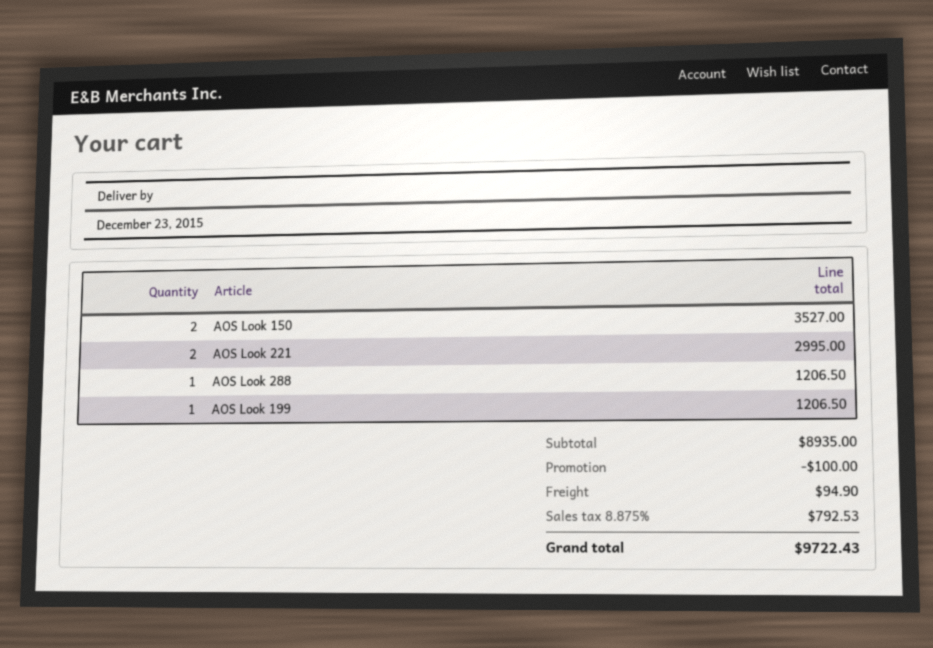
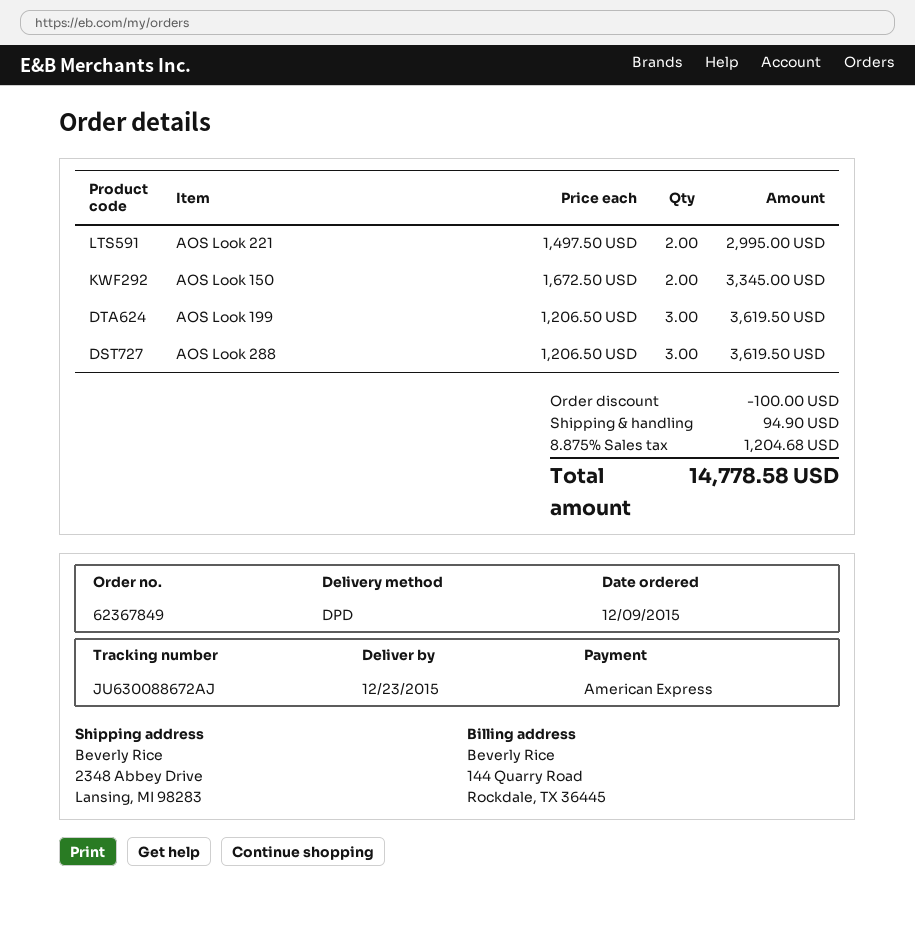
AOS Look 150: 2 for 3527.00 -> 2 for 3345.00
AOS Look 288: 1 for 1206.50 -> 3 for 3619.50
AOS Look 199: 1 for 1206.50 -> 3 for 3619.50
tax: 8.875% = 792.53 -> 8.875% = 1204.68
total: 9722.43 -> 14778.58

